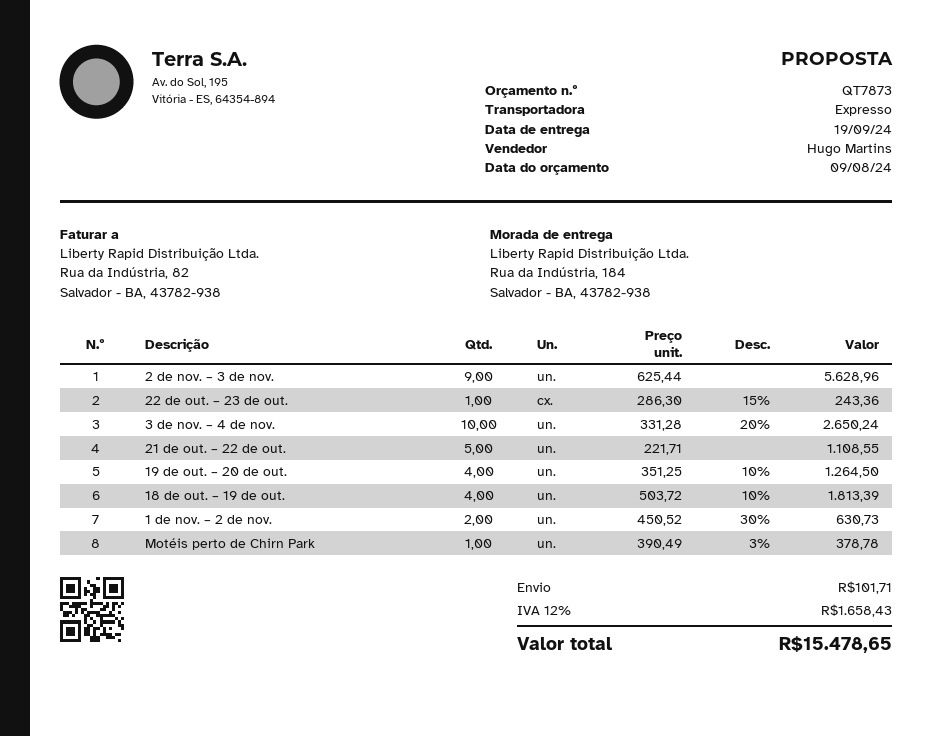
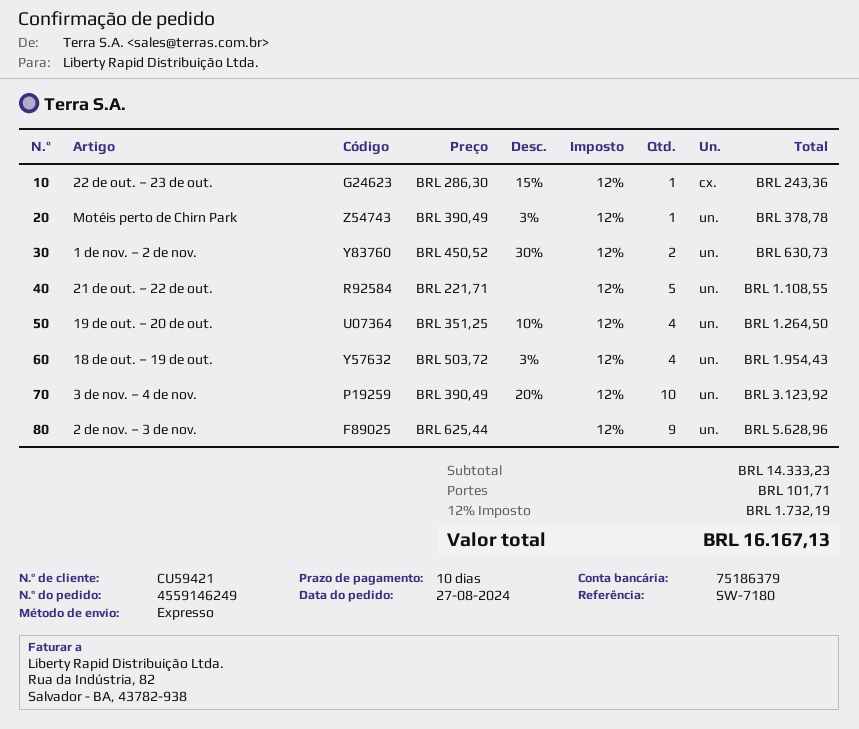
3 de nov. – 4 de nov.: 10 x 331.28 - 20% = 2650.24 -> 10 x 390.49 - 20% = 3123.92
18 de out. – 19 de out.: 4 x 503.72 - 10% = 1813.39 -> 4 x 503.72 - 3% = 1954.43
tax: 12% = 1658.43 -> 12% = 1732.19
total: 15478.65 -> 16167.13

